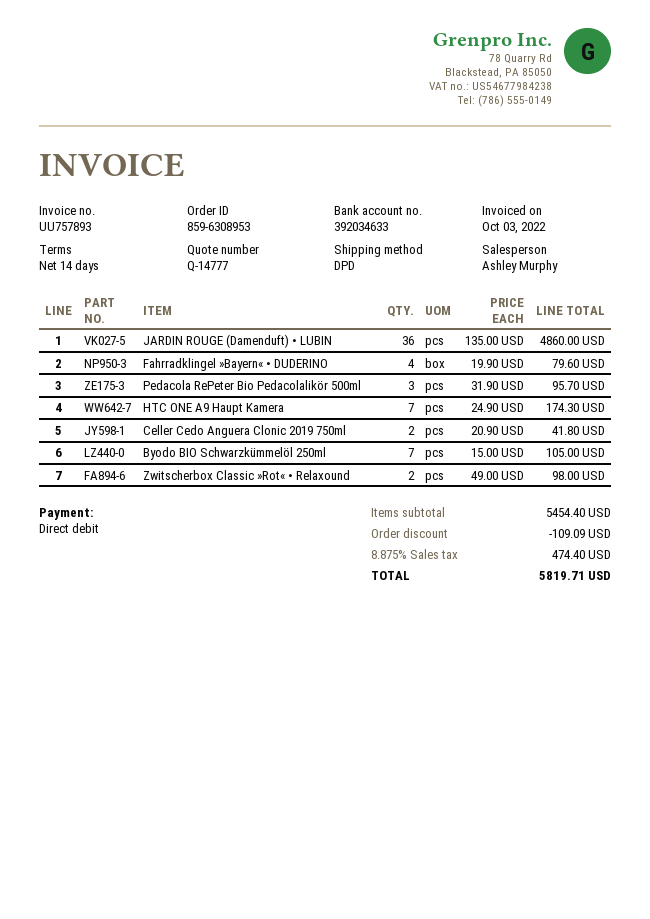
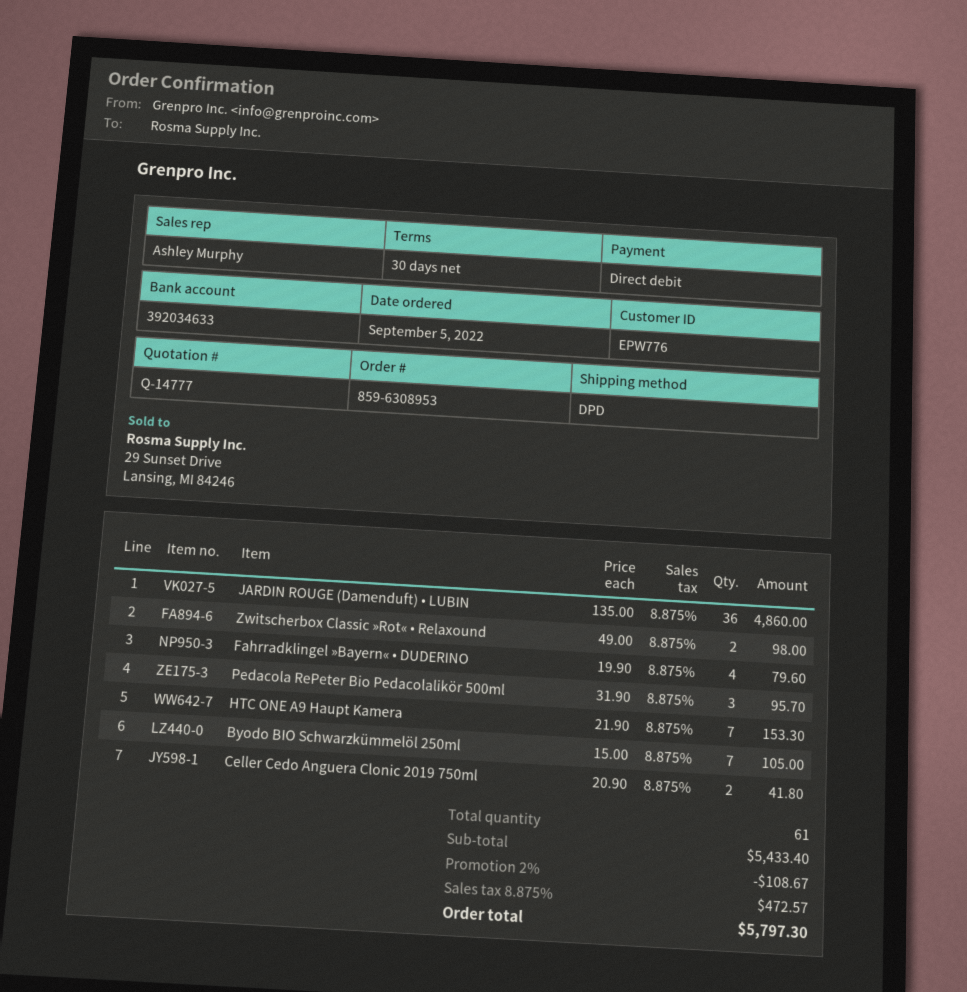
payment terms: 14 days -> 30 days
HTC ONE A9 Haupt Kamera: 7 x 24.90 = 174.30 -> 7 x 21.90 = 153.30
subtotal: 5454.40 -> 5433.40
discount: 109.09 -> 108.67
tax: 8.875% = 474.40 -> 8.875% = 472.57
total: 5819.71 -> 5797.30

